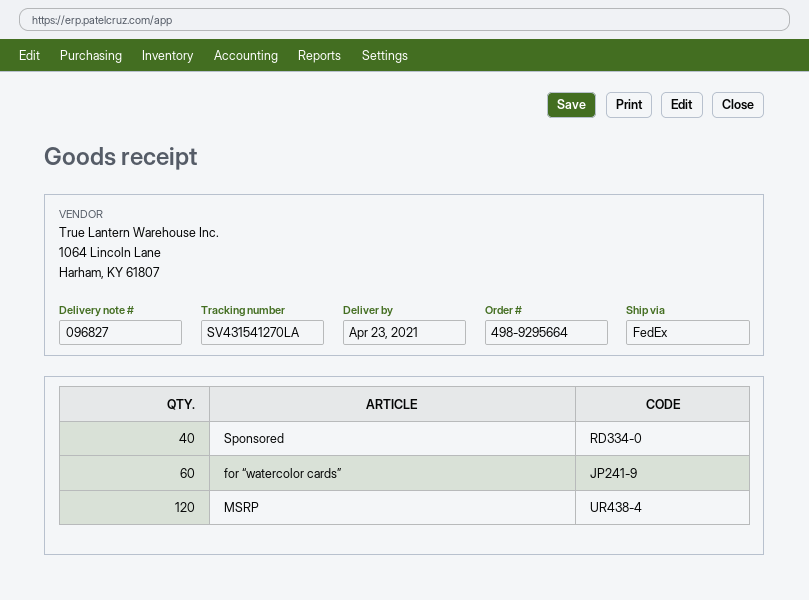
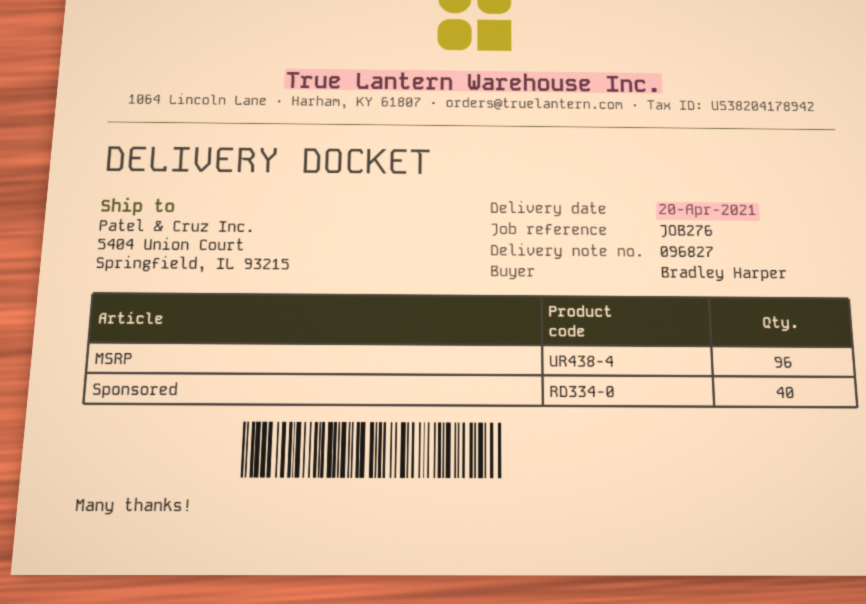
delivery date: 2021-04-23 -> 2021-04-20
for “watercolor cards”: 60 -> none
MSRP: 120 -> 96

